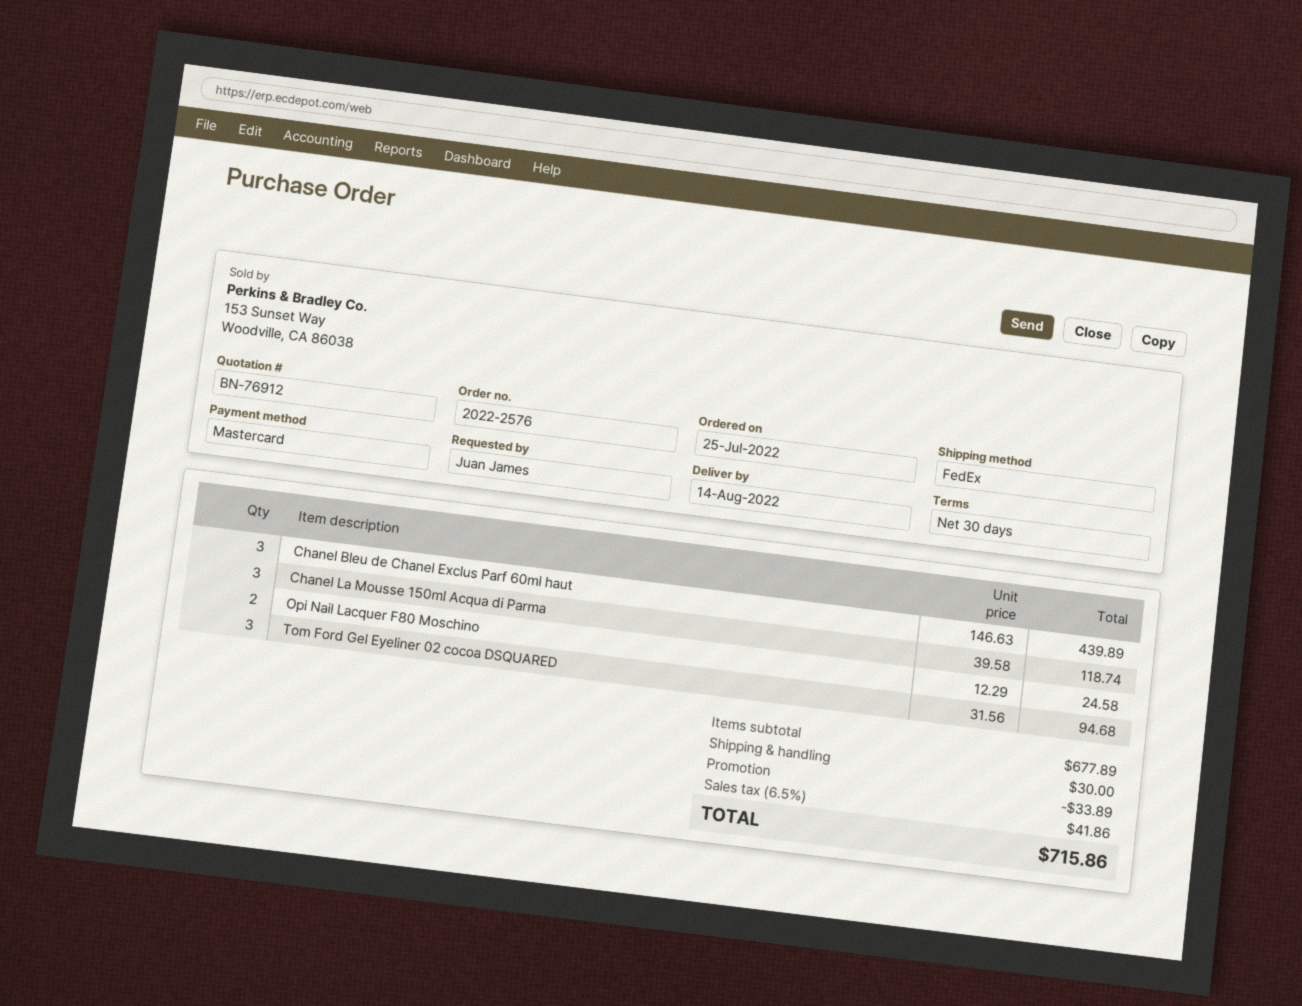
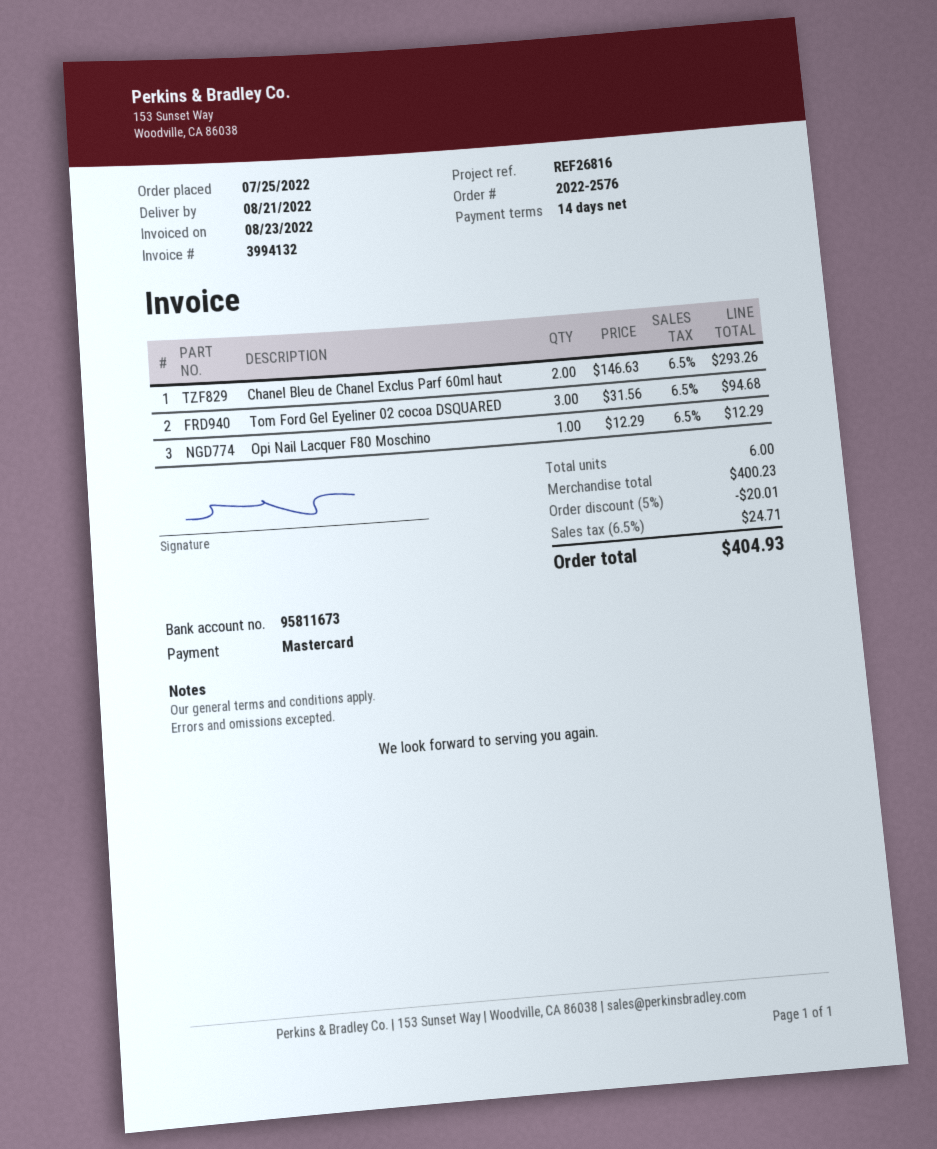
delivery date: 2022-08-14 -> 2022-08-21
payment terms: 30 days -> 14 days
Chanel Bleu de Chanel Exclus Parf 60ml haut: 3 x 146.63 = 439.89 -> 2 x 146.63 = 293.26
Chanel La Mousse 150ml Acqua di Parma: 3 x 39.58 = 118.74 -> none
Opi Nail Lacquer F80 Moschino: 2 x 12.29 = 24.58 -> 1 x 12.29 = 12.29
subtotal: 677.89 -> 400.23
discount: 33.89 -> 20.01
shipping: 30.00 -> none
tax: 6.5% = 41.86 -> 6.5% = 24.71
total: 715.86 -> 404.93

